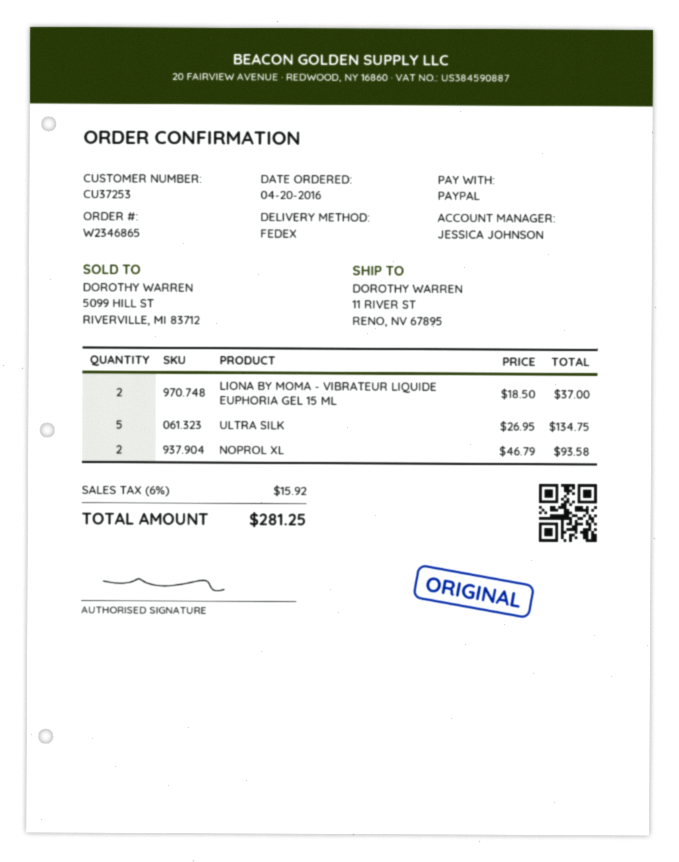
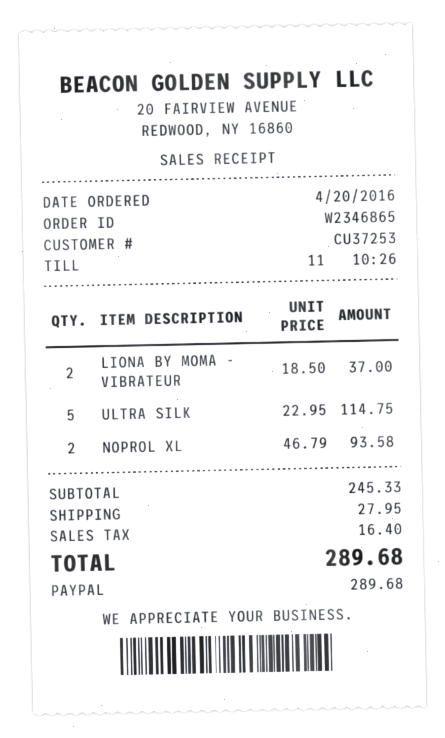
ULTRA SILK: 5 x 26.95 = 134.75 -> 5 x 22.95 = 114.75
shipping: none -> 27.95
tax: 15.92 -> 16.40
total: 281.25 -> 289.68

